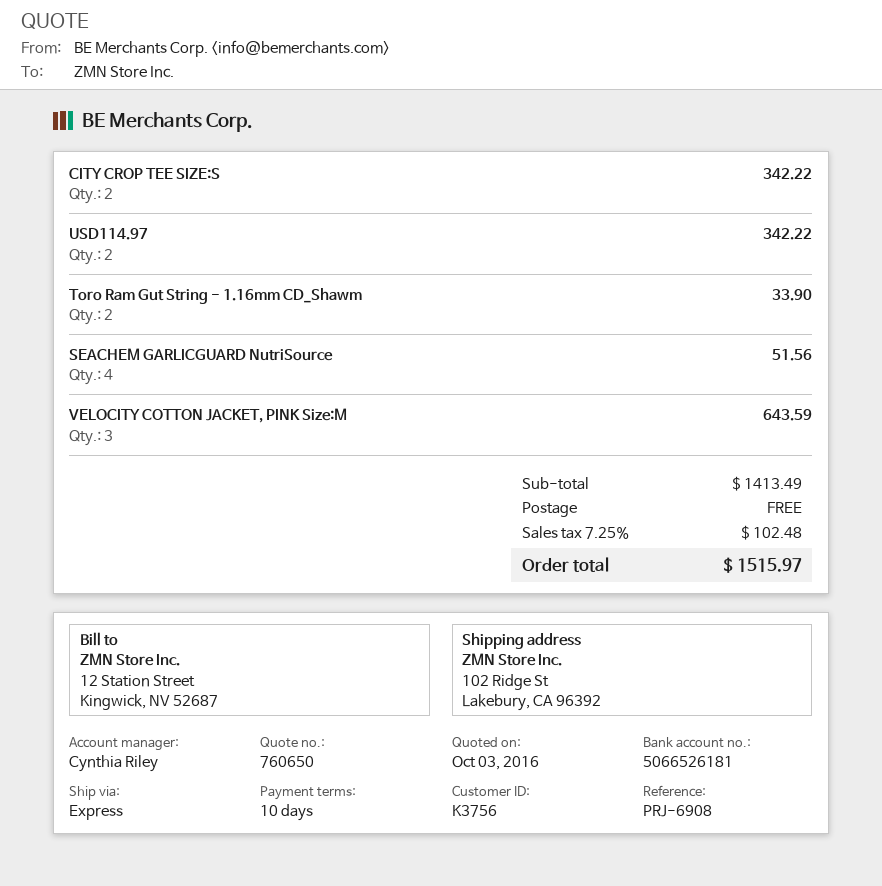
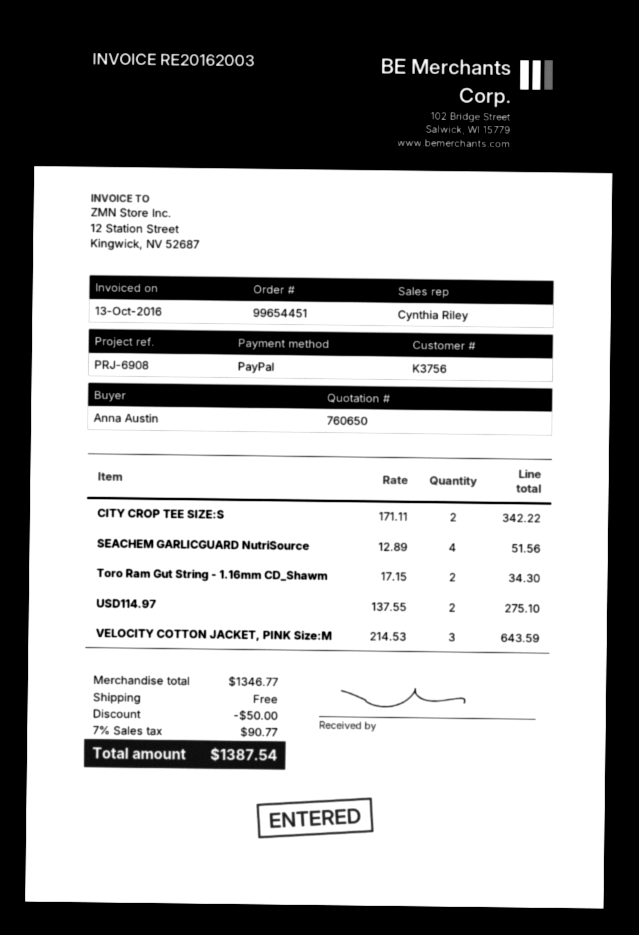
USD114.97: 2 for 342.22 -> 2 for 275.10
Toro Ram Gut String - 1.16mm CD_Shawm: 2 for 33.90 -> 2 for 34.30
subtotal: 1413.49 -> 1346.77
discount: none -> 50.00
tax: 7.25% = 102.48 -> 7% = 90.77
total: 1515.97 -> 1387.54

